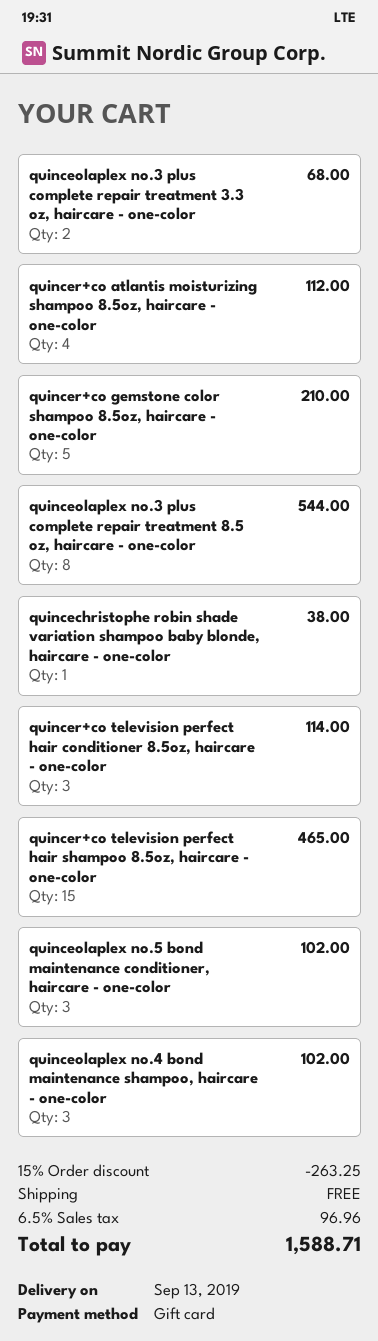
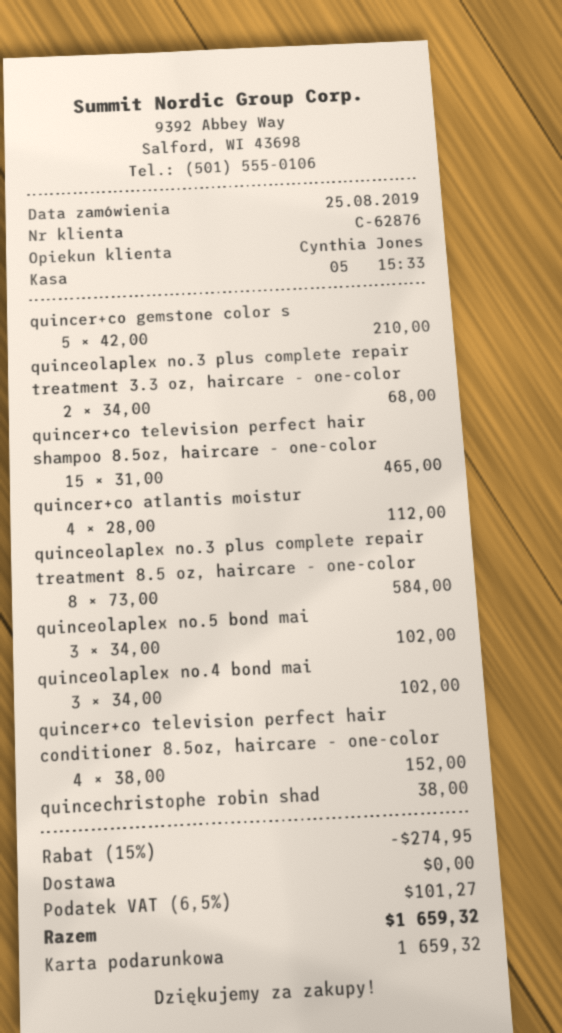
quinceolaplex no.3 plus complete repair treatment 8.5 oz, haircare - one-color: 8 for 544.00 -> 8 for 584.00
quincer+co television perfect hair conditioner 8.5oz, haircare - one-color: 3 for 114.00 -> 4 for 152.00
discount: 15% = 263.25 -> 15% = 274.95
tax: 6.5% = 96.96 -> 6.5% = 101.27
total: 1588.71 -> 1659.32

